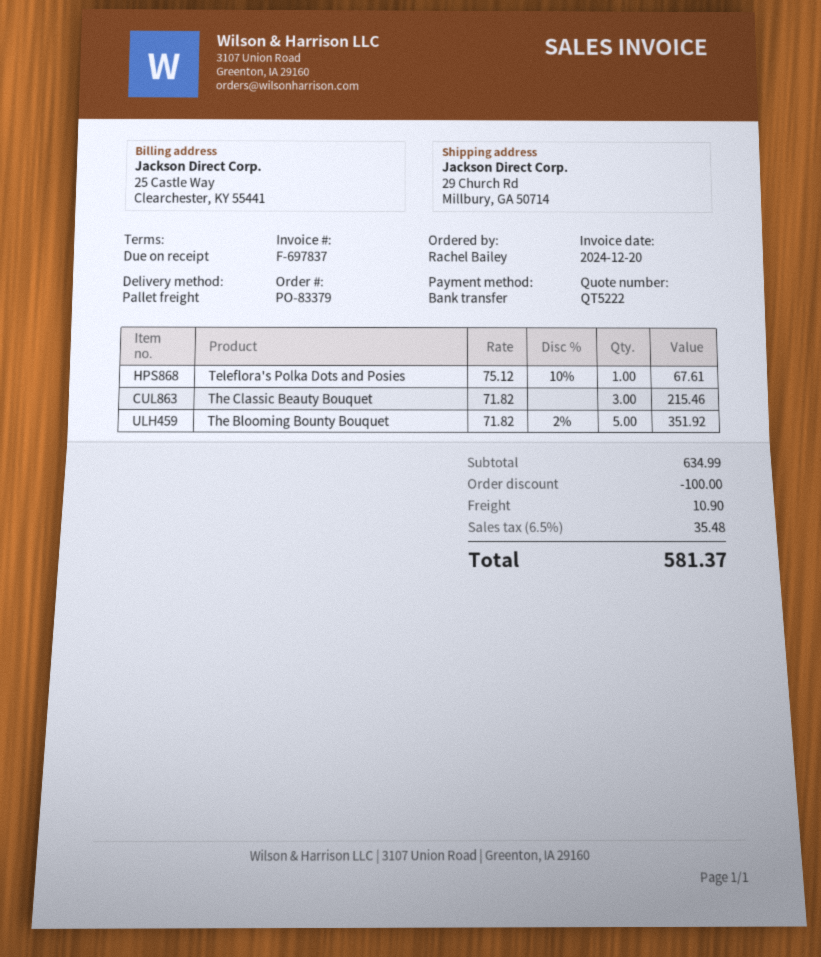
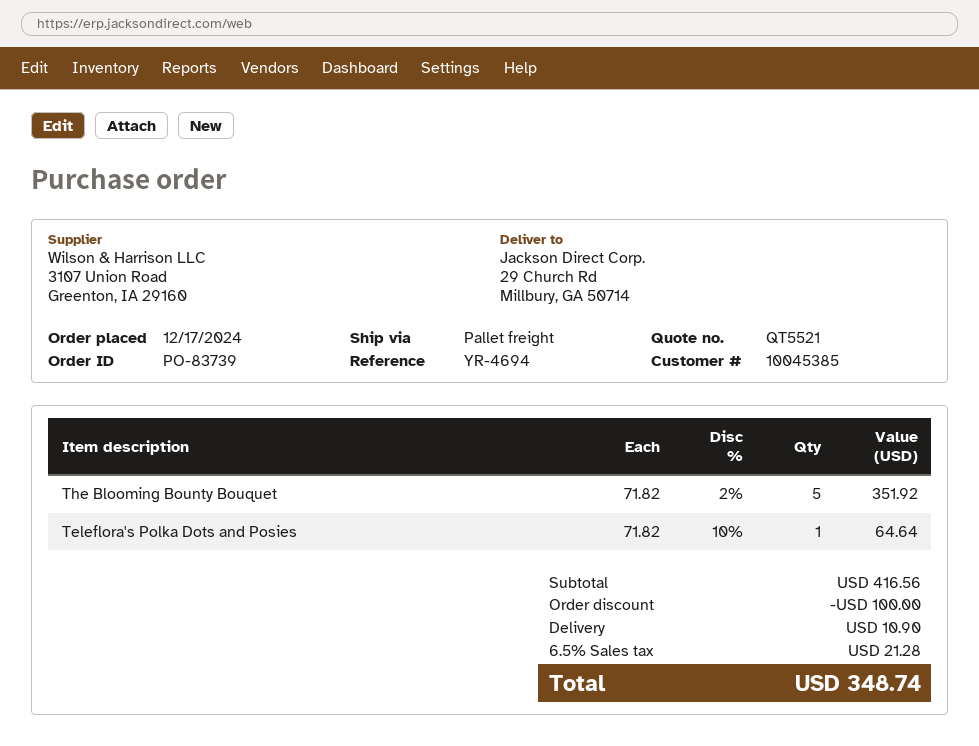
quote number: QT5222 -> QT5521
order number: PO-83379 -> PO-83739
Teleflora's Polka Dots and Posies: 1 x 75.12 - 10% = 67.61 -> 1 x 71.82 - 10% = 64.64
The Classic Beauty Bouquet: 3 x 71.82 = 215.46 -> none
subtotal: 634.99 -> 416.56
tax: 6.5% = 35.48 -> 6.5% = 21.28
total: 581.37 -> 348.74

